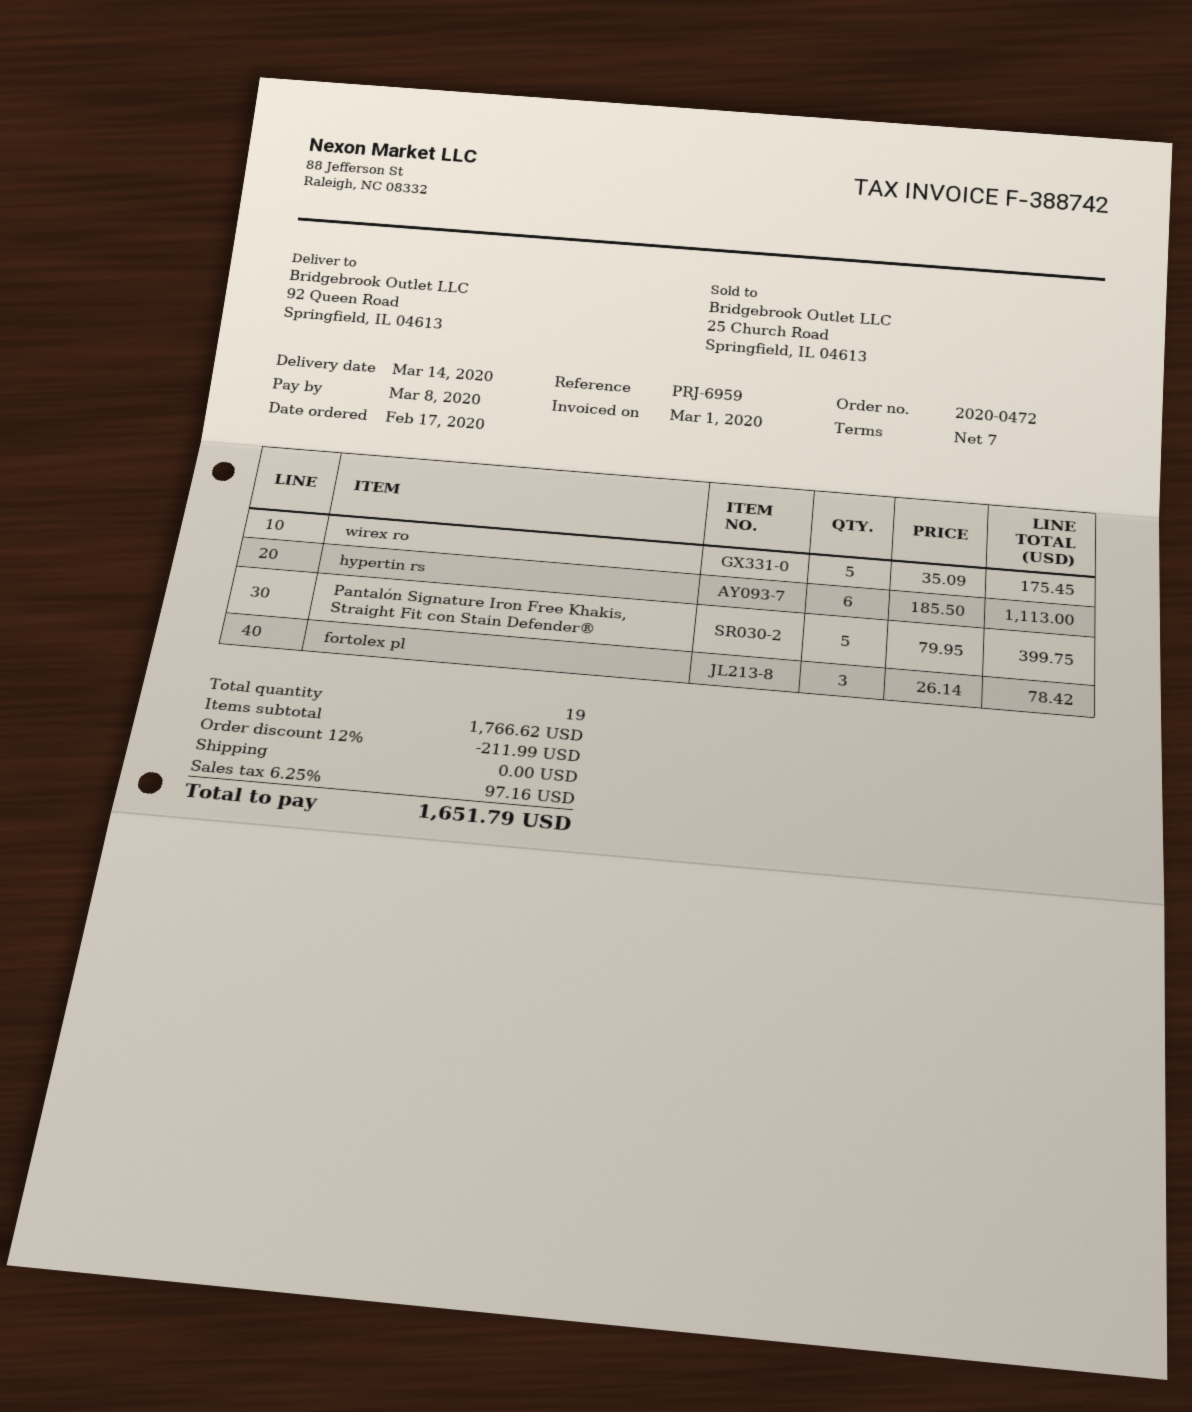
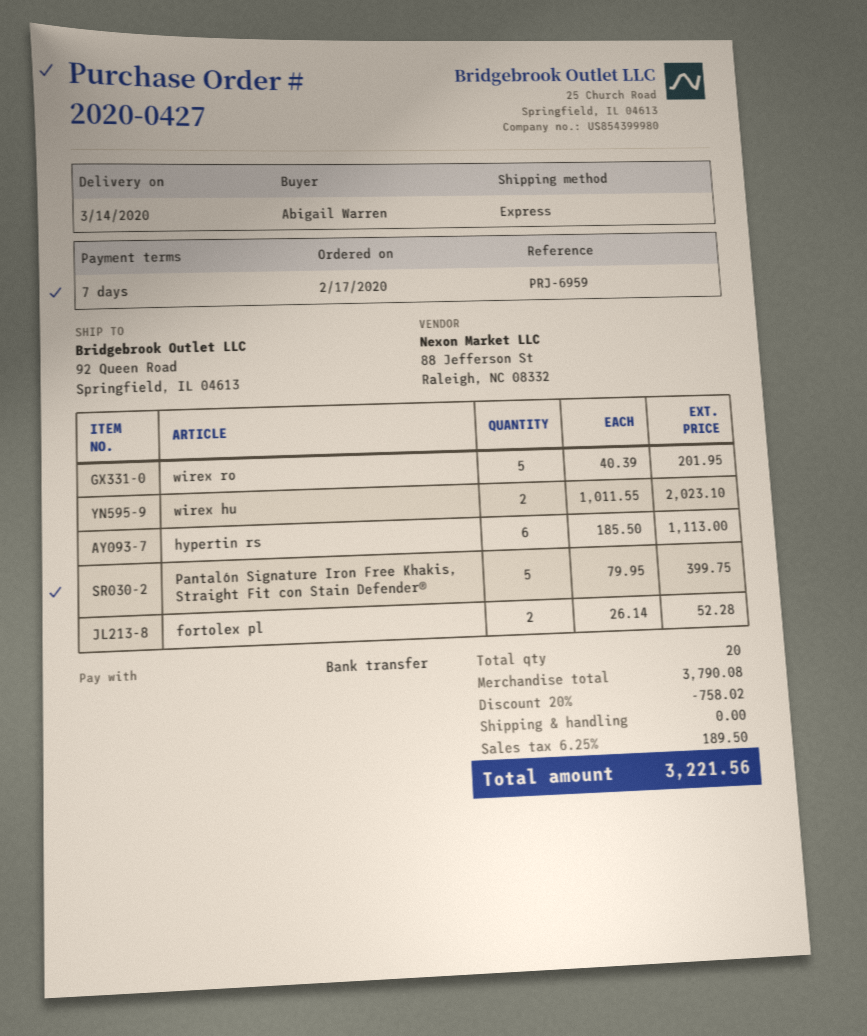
order number: 2020-0472 -> 2020-0427
wirex ro: 5 x 35.09 = 175.45 -> 5 x 40.39 = 201.95
fortolex pl: 3 x 26.14 = 78.42 -> 2 x 26.14 = 52.28
wirex hu: none -> 2 x 1011.55 = 2023.10
total quantity: 19 -> 20
subtotal: 1766.62 -> 3790.08
discount: 12% = 211.99 -> 20% = 758.02
tax: 6.25% = 97.16 -> 6.25% = 189.50
total: 1651.79 -> 3221.56

